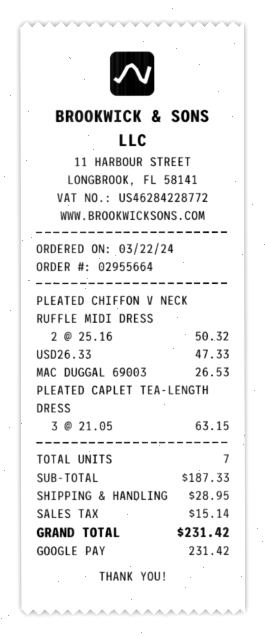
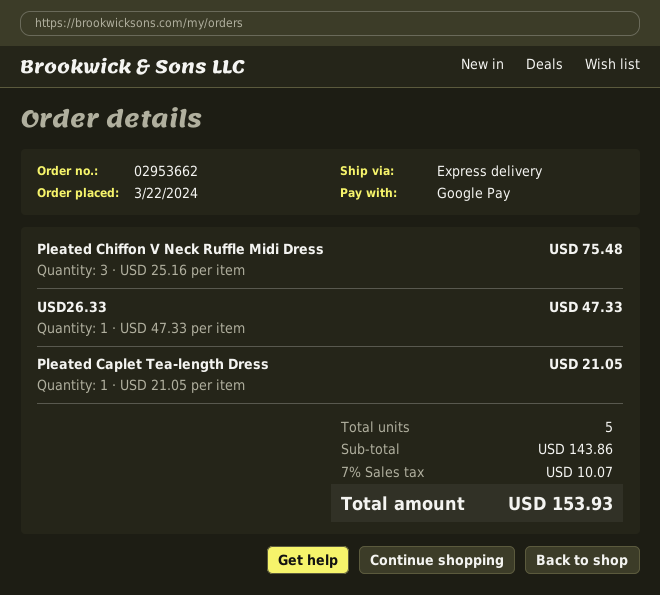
order number: 02955664 -> 02953662
PLEATED CHIFFON V NECK RUFFLE MIDI DRESS: 2 x 25.16 = 50.32 -> 3 x 25.16 = 75.48
MAC DUGGAL 69003: 1 x 26.53 = 26.53 -> none
PLEATED CAPLET TEA-LENGTH DRESS: 3 x 21.05 = 63.15 -> 1 x 21.05 = 21.05
total quantity: 7 -> 5
subtotal: 187.33 -> 143.86
shipping: 28.95 -> none
tax: 15.14 -> 10.07
total: 231.42 -> 153.93

